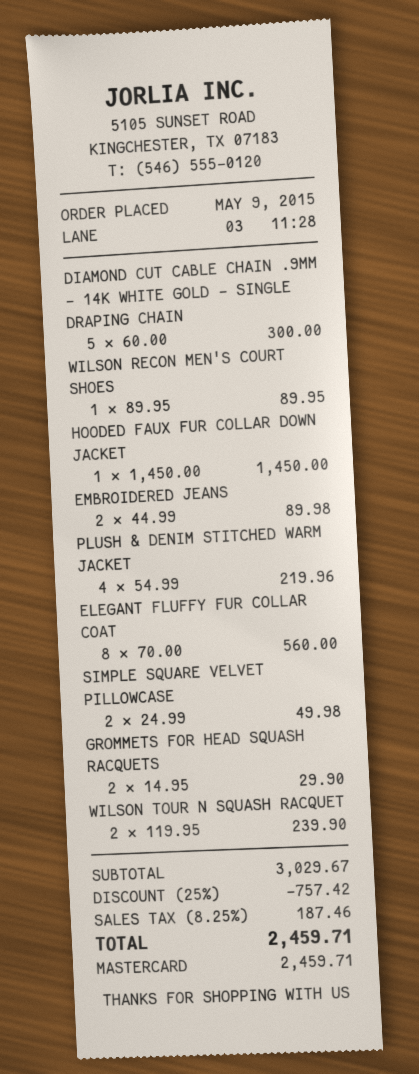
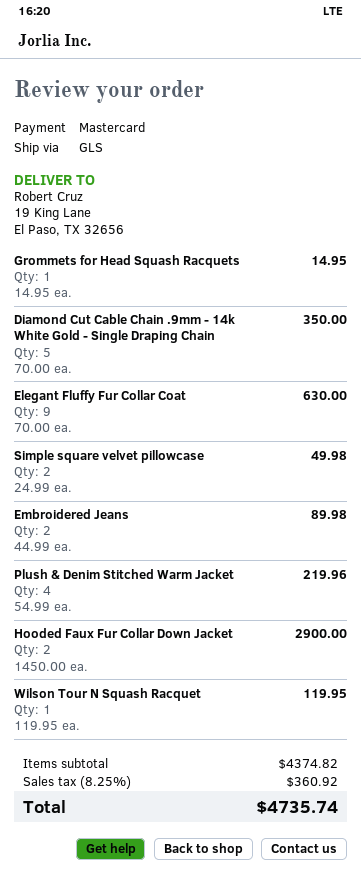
DIAMOND CUT CABLE CHAIN .9MM - 14K WHITE GOLD - SINGLE DRAPING CHAIN: 5 x 60.00 = 300.00 -> 5 x 70.00 = 350.00
WILSON RECON MEN'S COURT SHOES: 1 x 89.95 = 89.95 -> none
HOODED FAUX FUR COLLAR DOWN JACKET: 1 x 1450.00 = 1450.00 -> 2 x 1450.00 = 2900.00
ELEGANT FLUFFY FUR COLLAR COAT: 8 x 70.00 = 560.00 -> 9 x 70.00 = 630.00
GROMMETS FOR HEAD SQUASH RACQUETS: 2 x 14.95 = 29.90 -> 1 x 14.95 = 14.95
WILSON TOUR N SQUASH RACQUET: 2 x 119.95 = 239.90 -> 1 x 119.95 = 119.95
subtotal: 3029.67 -> 4374.82
discount: 25% = 757.42 -> none
tax: 8.25% = 187.46 -> 8.25% = 360.92
total: 2459.71 -> 4735.74

